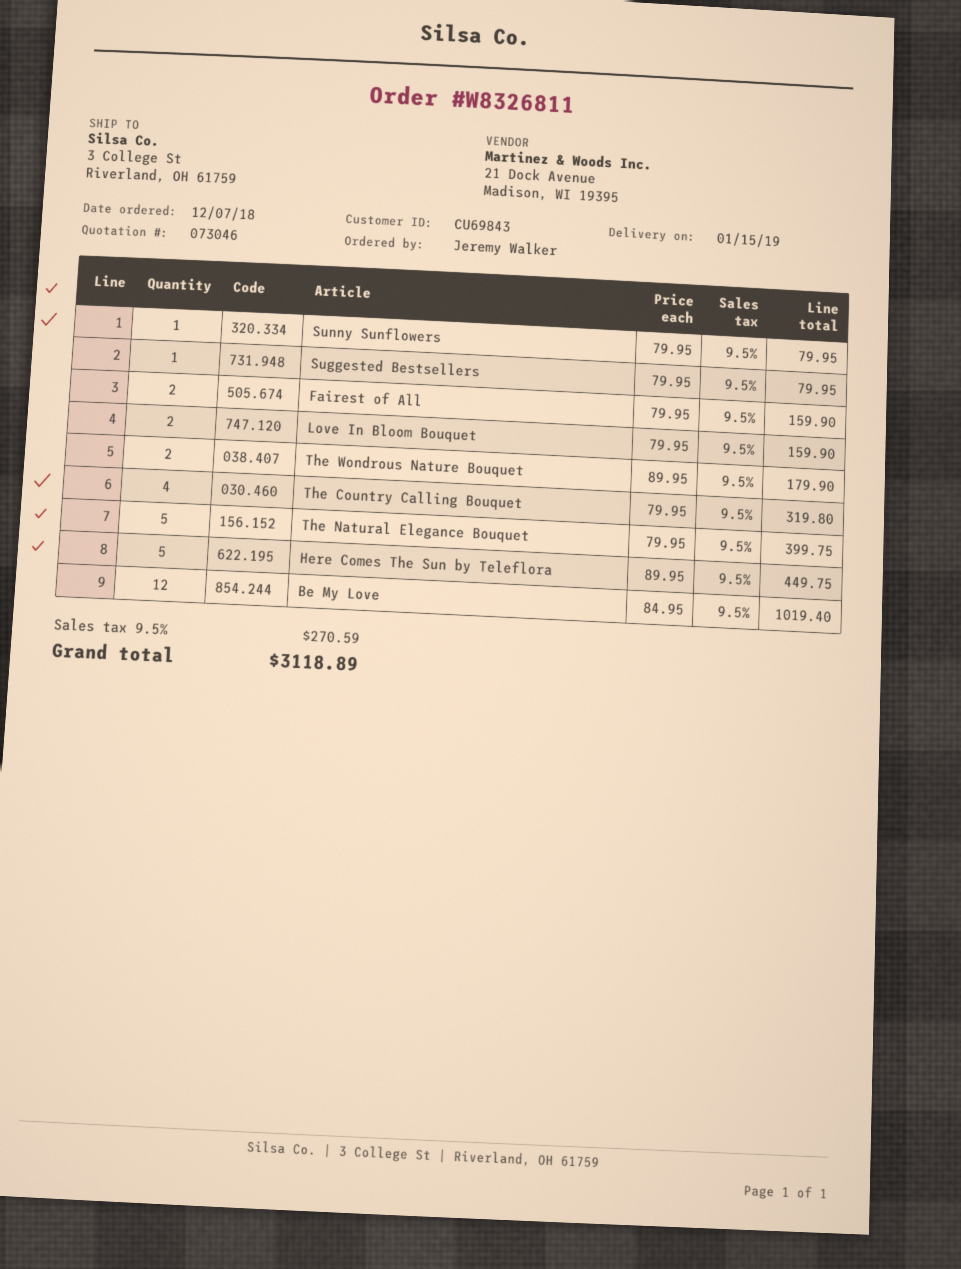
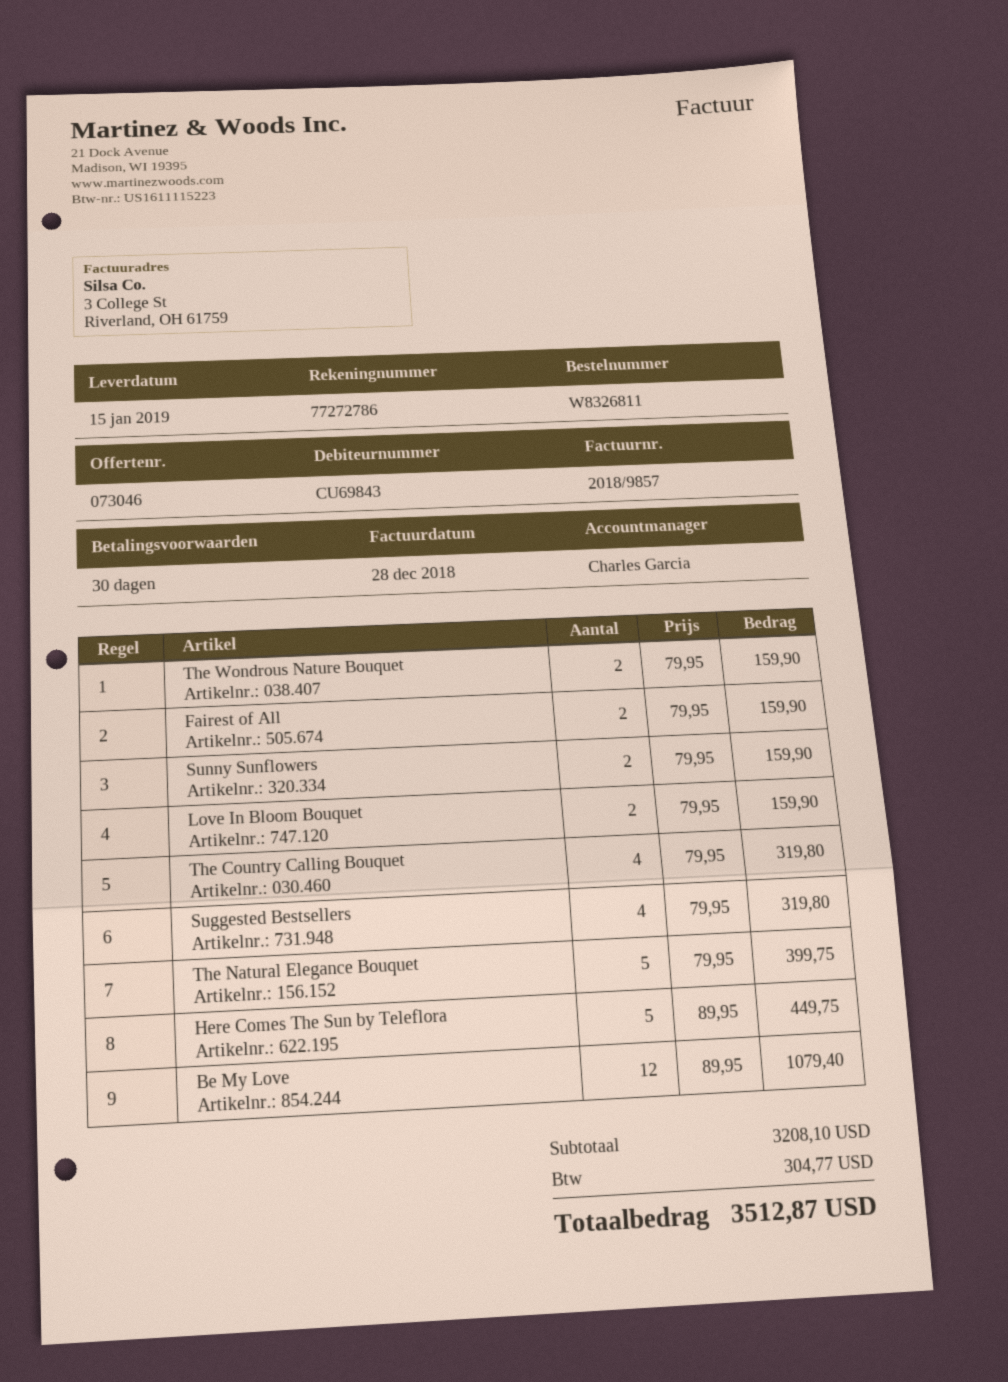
Sunny Sunflowers: 1 x 79.95 = 79.95 -> 2 x 79.95 = 159.90
Suggested Bestsellers: 1 x 79.95 = 79.95 -> 4 x 79.95 = 319.80
The Wondrous Nature Bouquet: 2 x 89.95 = 179.90 -> 2 x 79.95 = 159.90
Be My Love: 12 x 84.95 = 1019.40 -> 12 x 89.95 = 1079.40
tax: 270.59 -> 304.77
total: 3118.89 -> 3512.87

